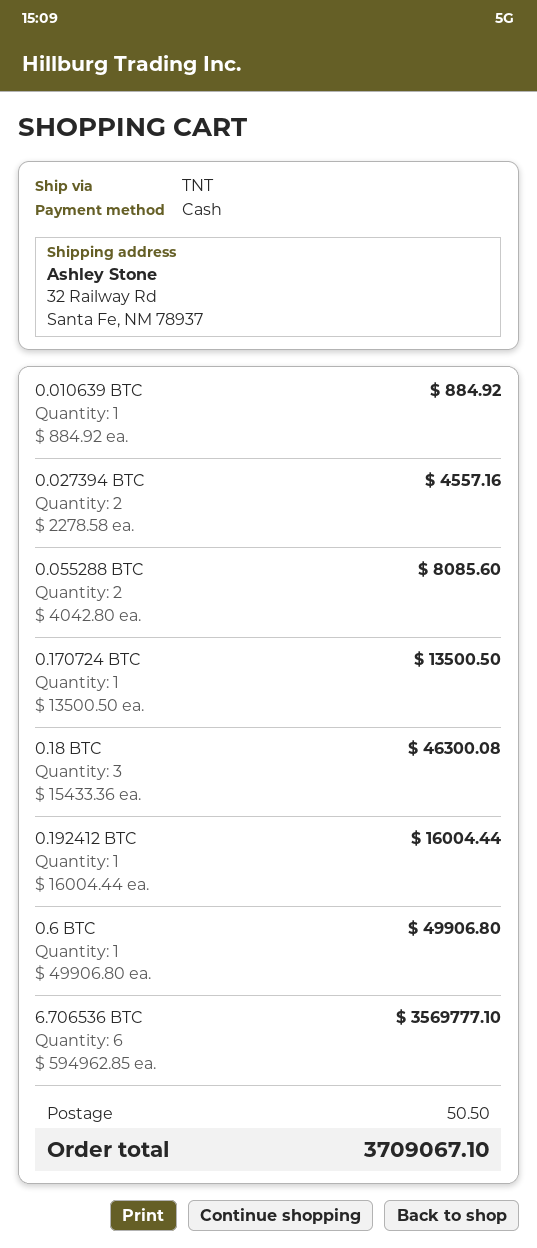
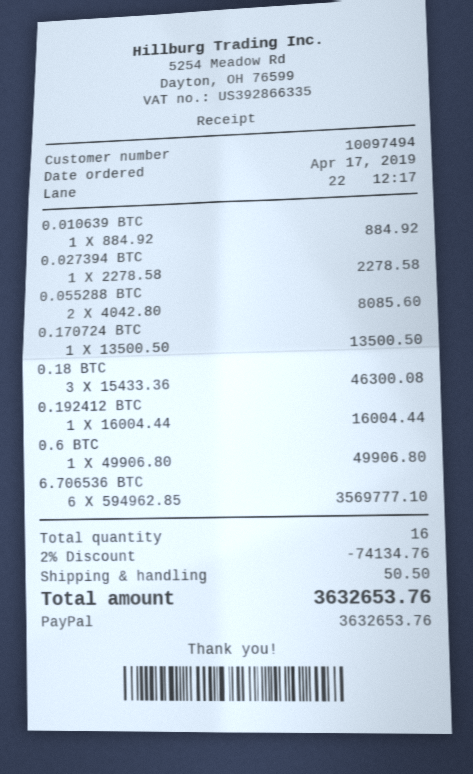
payment method: cash -> PayPal
0.027394 BTC: 2 x 2278.58 = 4557.16 -> 1 x 2278.58 = 2278.58
discount: none -> 2% = 74134.76
total: 3709067.10 -> 3632653.76

